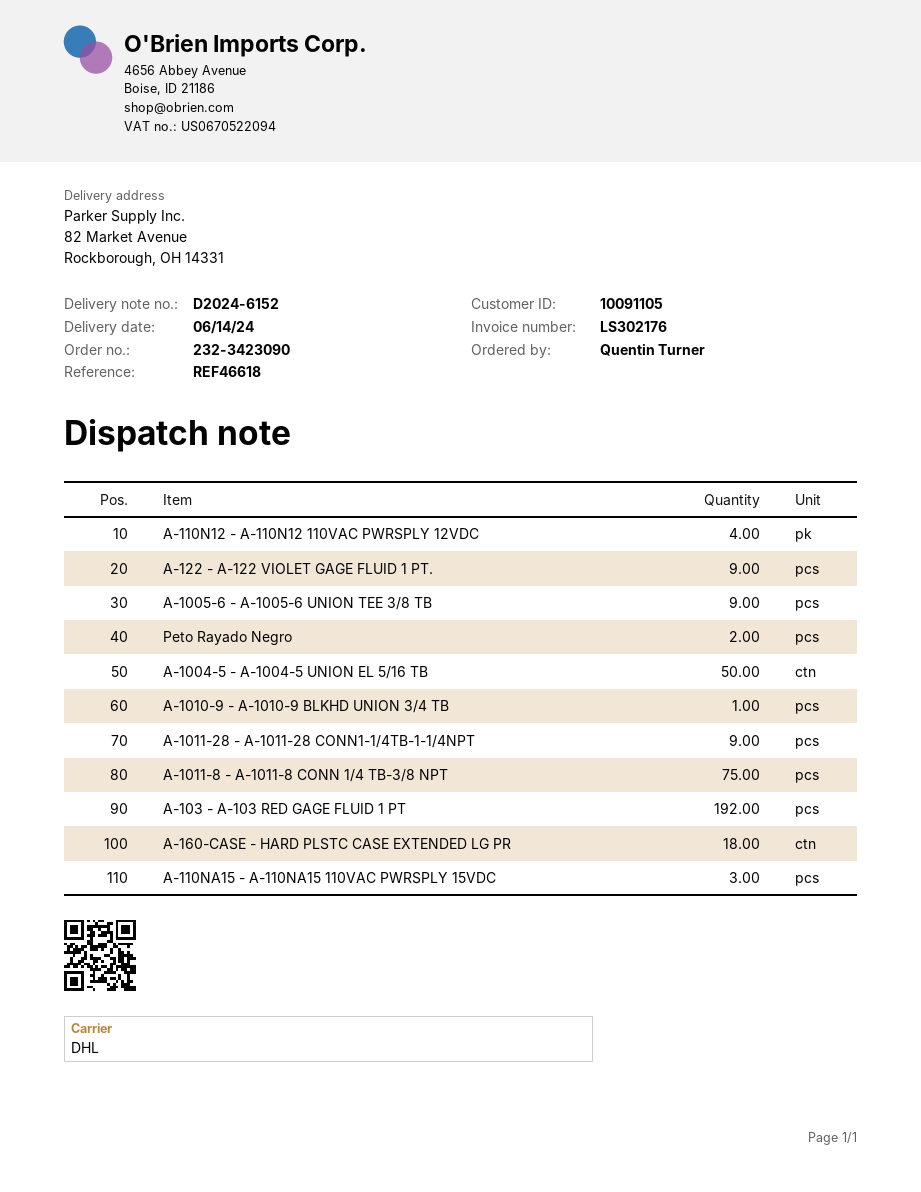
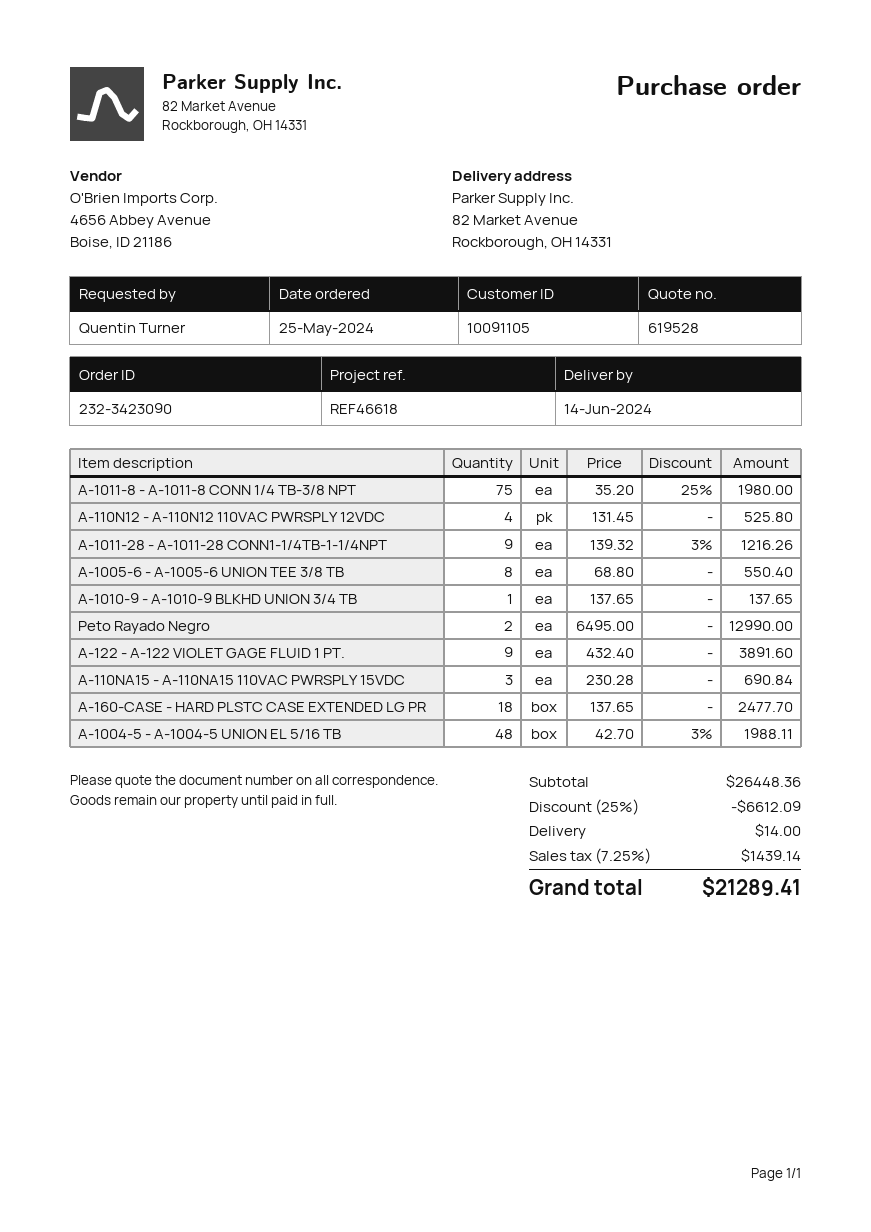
A-1005-6 - A-1005-6 UNION TEE 3/8 TB: 9 -> 8
A-1004-5 - A-1004-5 UNION EL 5/16 TB: 50 -> 48
A-103 - A-103 RED GAGE FLUID 1 PT: 192 -> none

